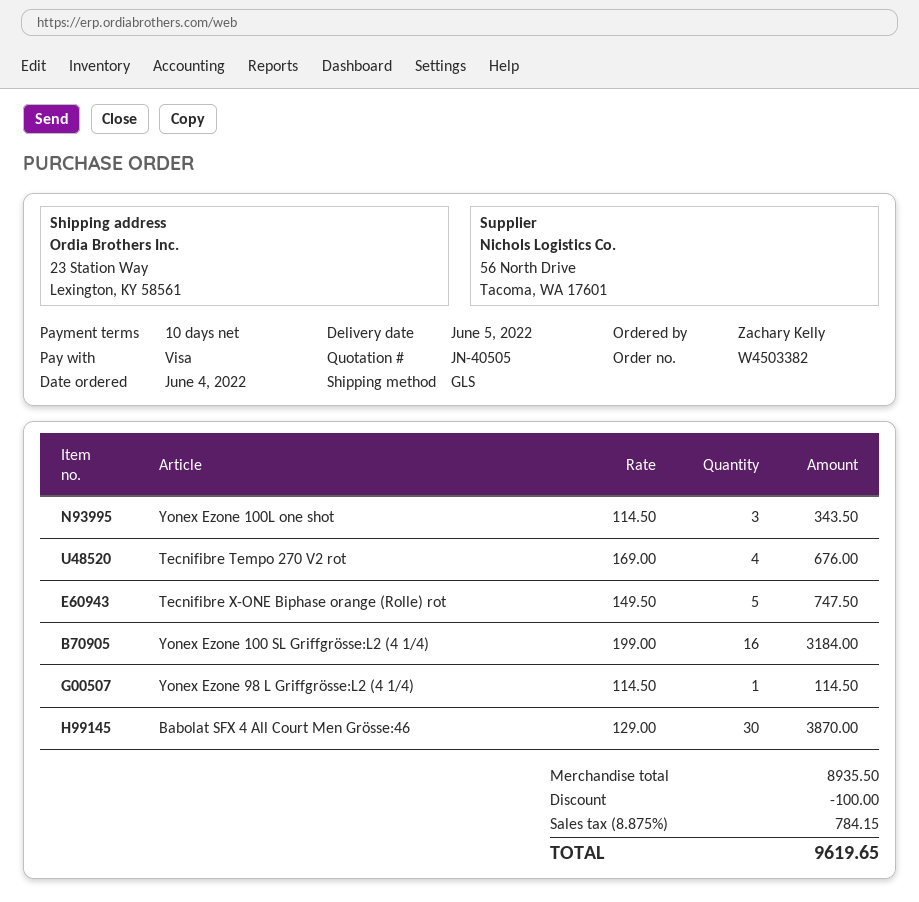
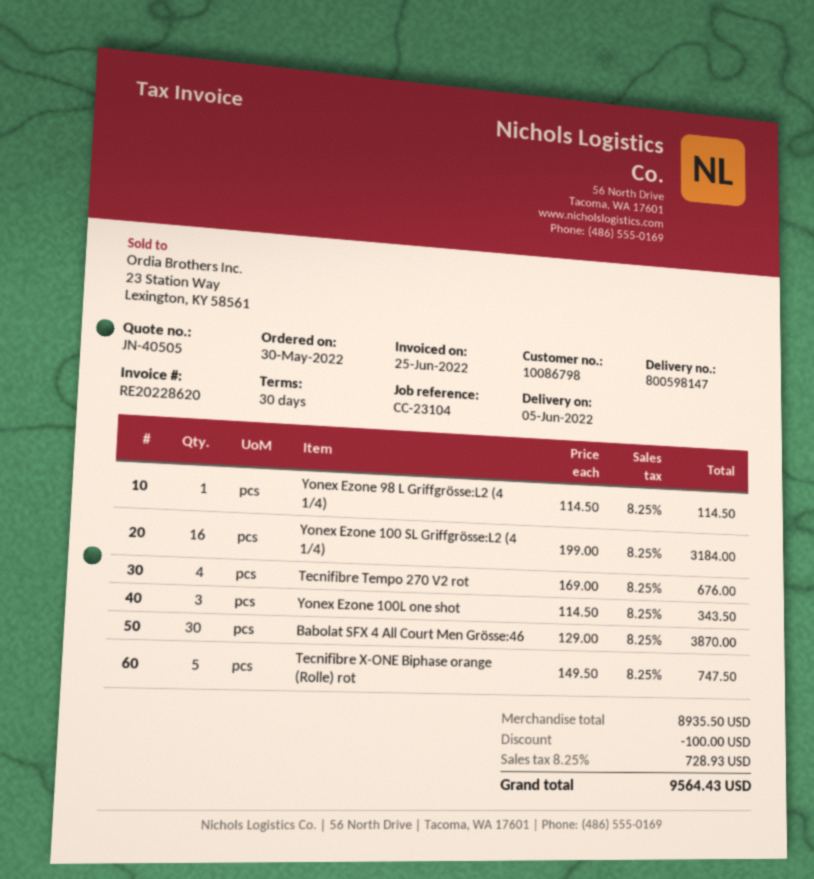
order date: 2022-06-04 -> 2022-05-30
payment terms: 10 days -> 30 days
tax: 8.875% = 784.15 -> 8.25% = 728.93
total: 9619.65 -> 9564.43

